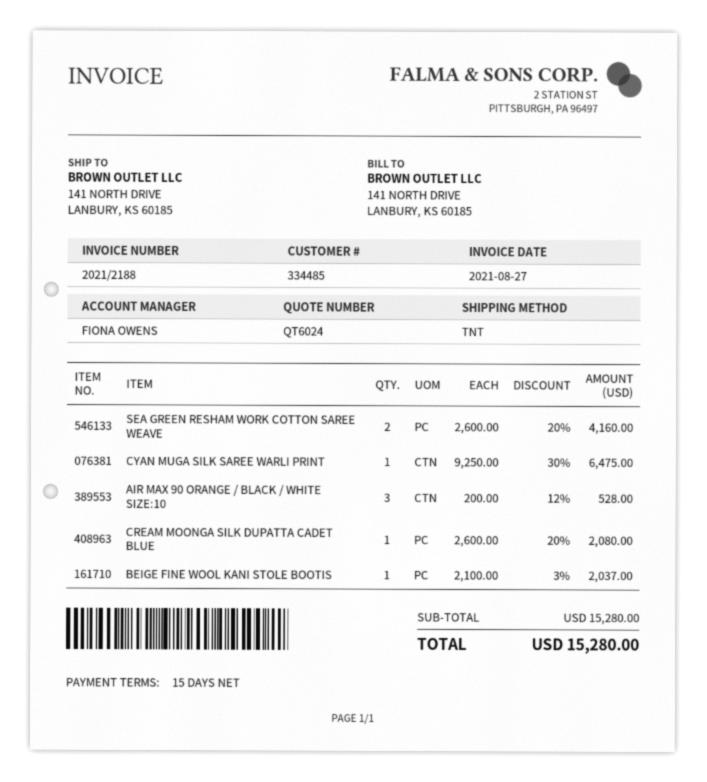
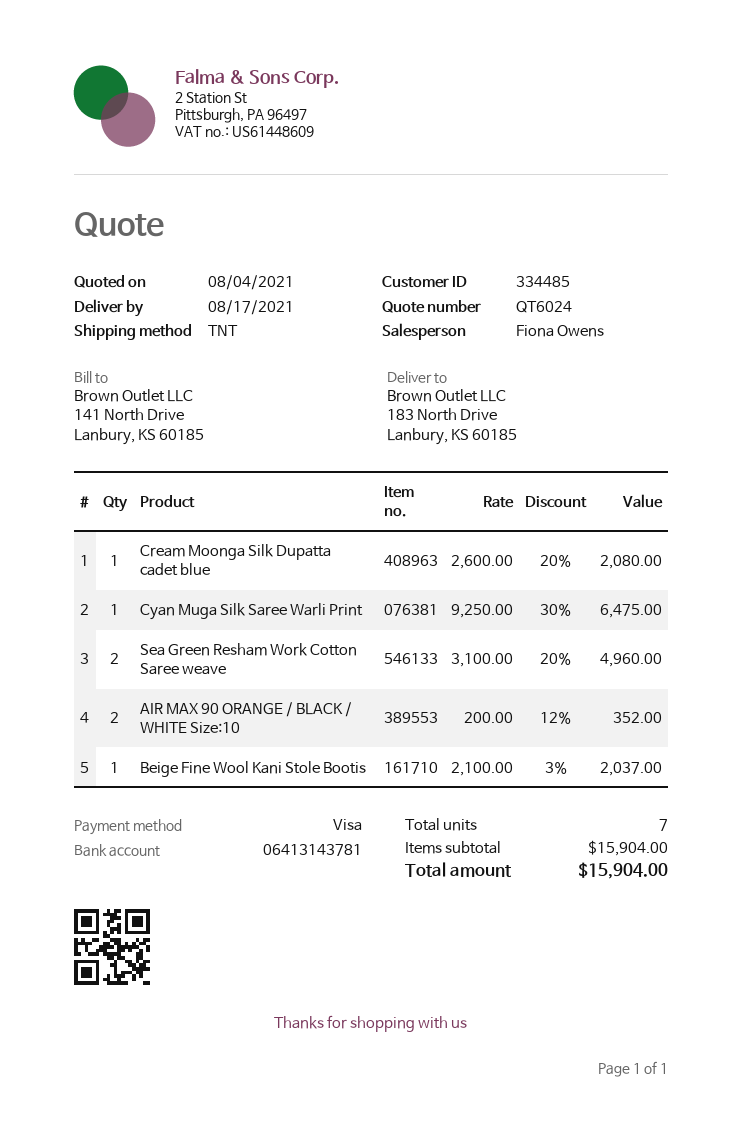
ship to: 141 NORTH DRIVE, LANBURY, KS 60185 -> 183 North Drive, Lanbury, KS 60185
SEA GREEN RESHAM WORK COTTON SAREE WEAVE: 2 x 2600.00 - 20% = 4160.00 -> 2 x 3100.00 - 20% = 4960.00
AIR MAX 90 ORANGE / BLACK / WHITE SIZE:10: 3 x 200.00 - 12% = 528.00 -> 2 x 200.00 - 12% = 352.00
subtotal: 15280.00 -> 15904.00
total: 15280.00 -> 15904.00

